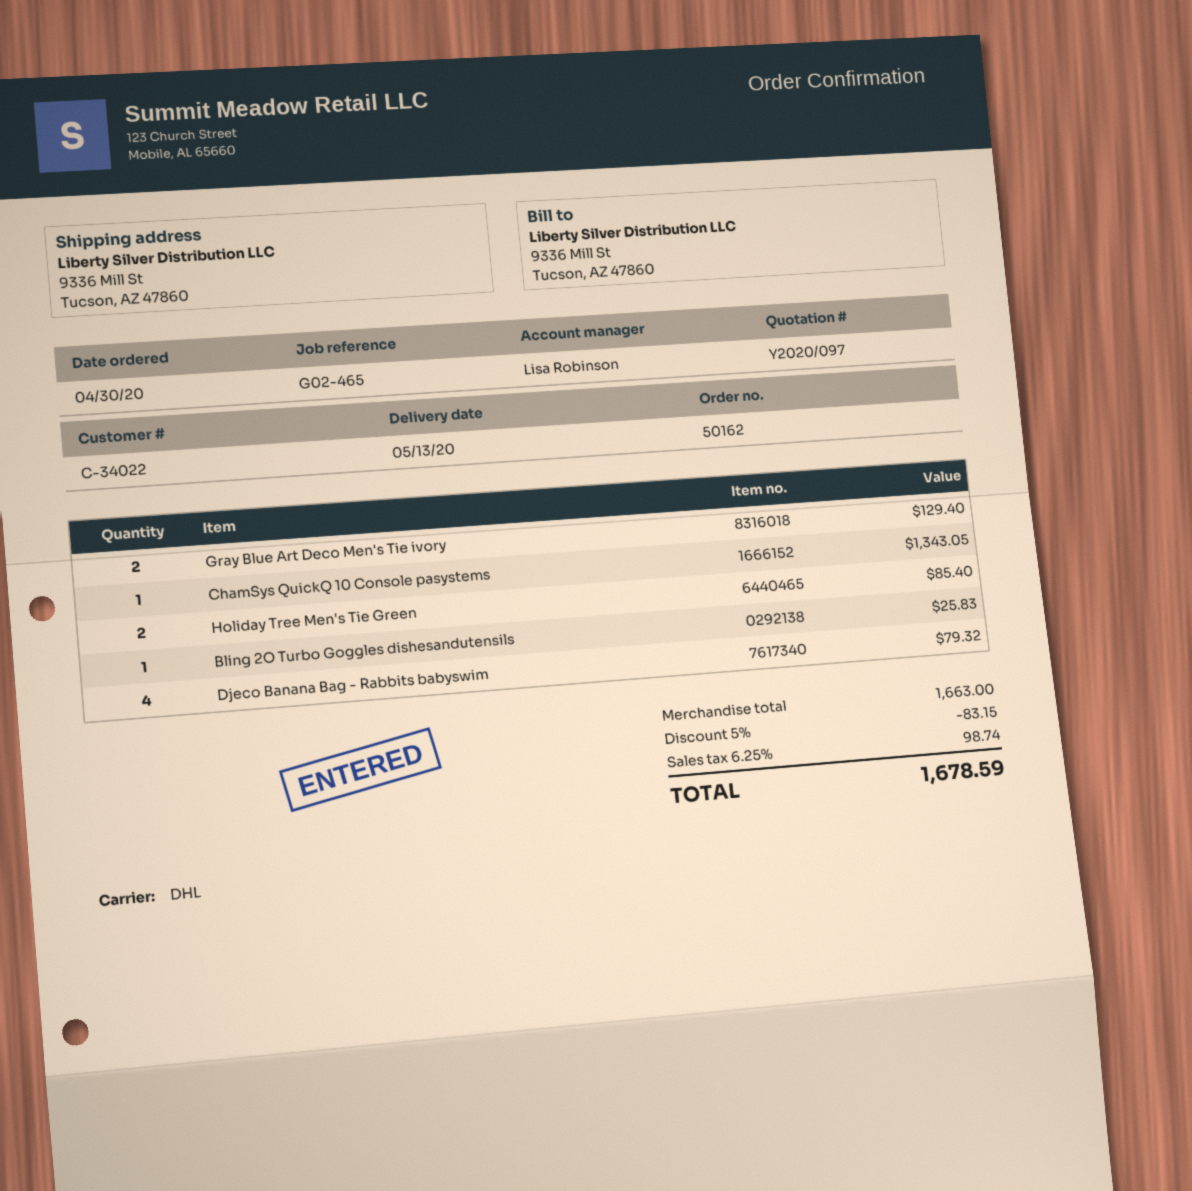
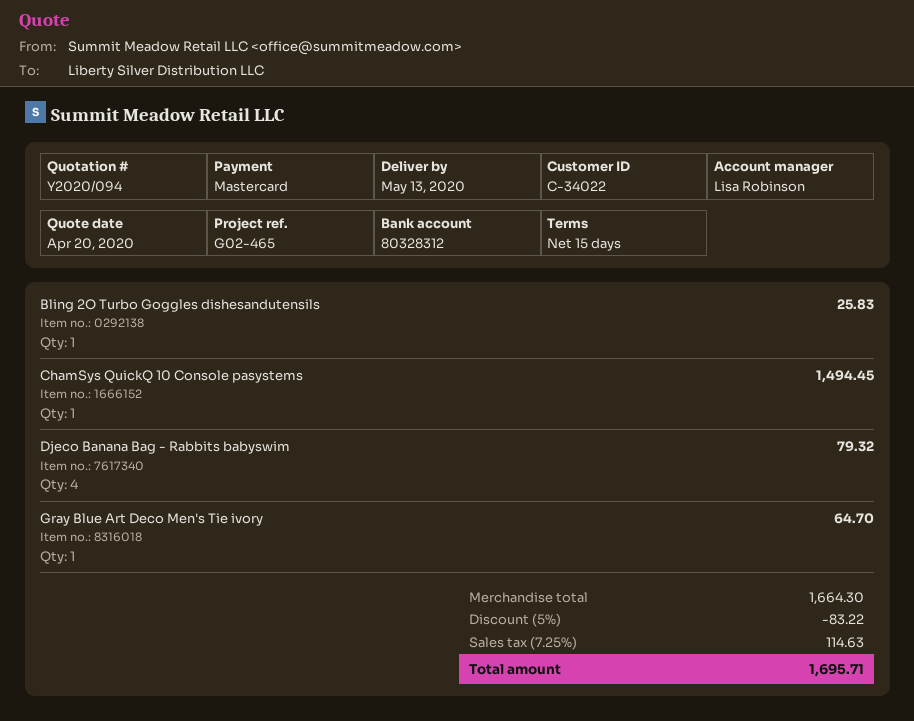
quote number: Y2020/097 -> Y2020/094
Gray Blue Art Deco Men's Tie ivory: 2 for 129.40 -> 1 for 64.70
ChamSys QuickQ 10 Console pasystems: 1 for 1343.05 -> 1 for 1494.45
Holiday Tree Men's Tie Green: 2 for 85.40 -> none
subtotal: 1663.00 -> 1664.30
discount: 5% = 83.15 -> 5% = 83.22
tax: 6.25% = 98.74 -> 7.25% = 114.63
total: 1678.59 -> 1695.71

